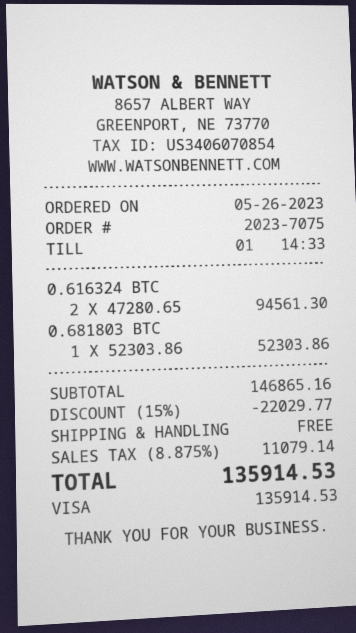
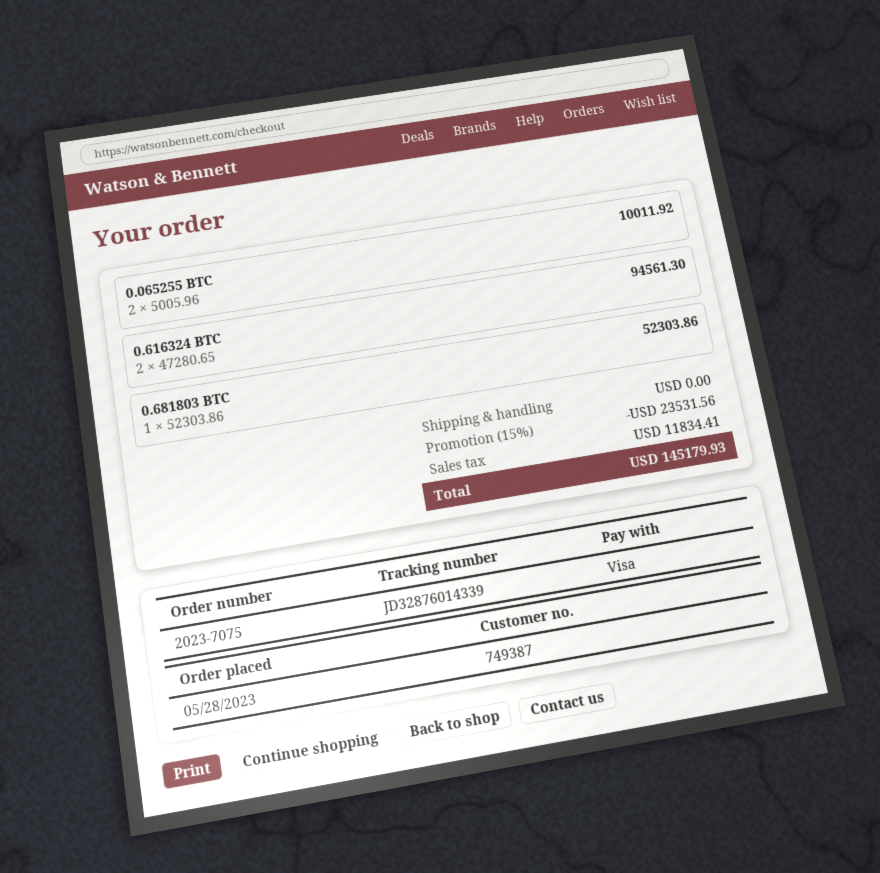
order date: 2023-05-26 -> 2023-05-28
0.065255 BTC: none -> 2 x 5005.96 = 10011.92
discount: 15% = 22029.77 -> 15% = 23531.56
tax: 11079.14 -> 11834.41
total: 135914.53 -> 145179.93

